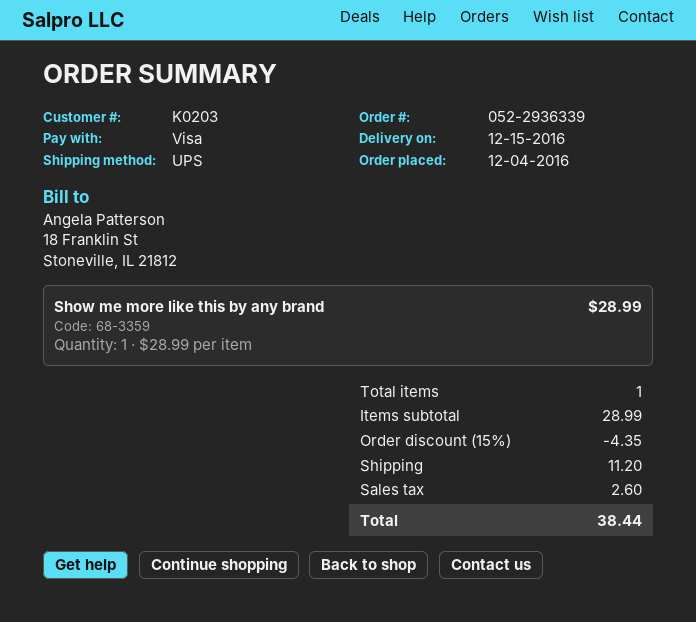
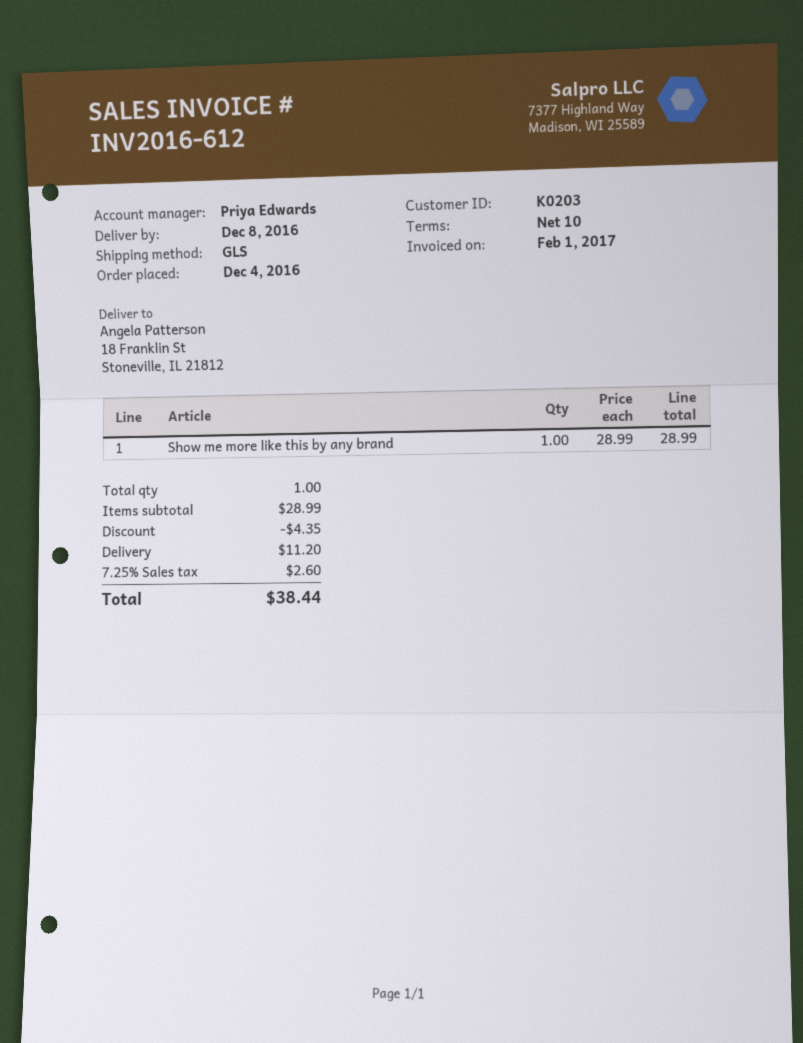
delivery date: 2016-12-15 -> 2016-12-08
shipping method: UPS -> GLS

